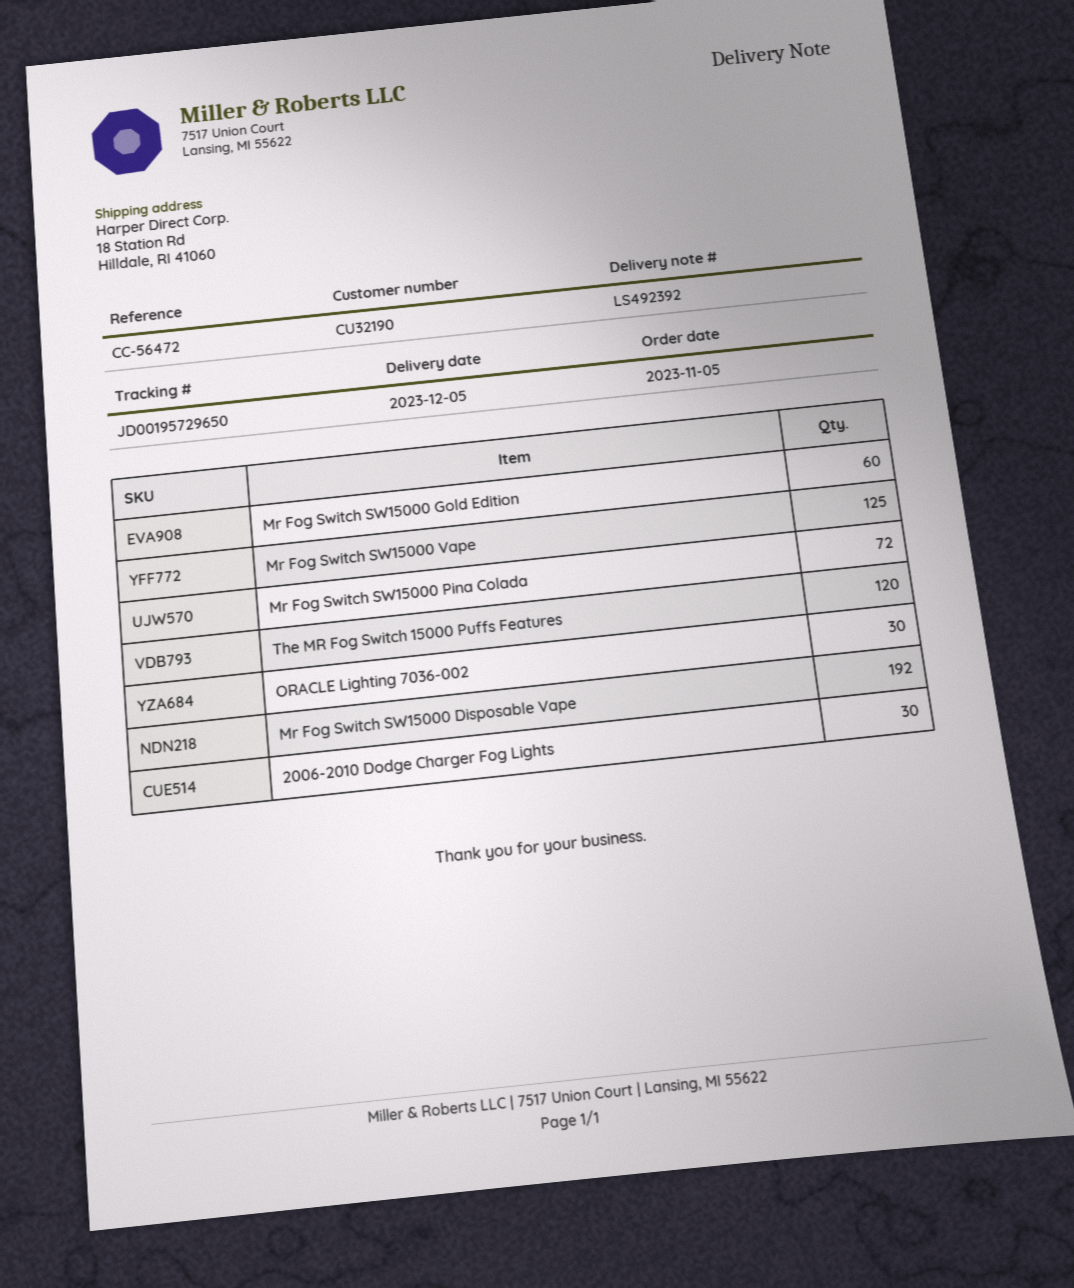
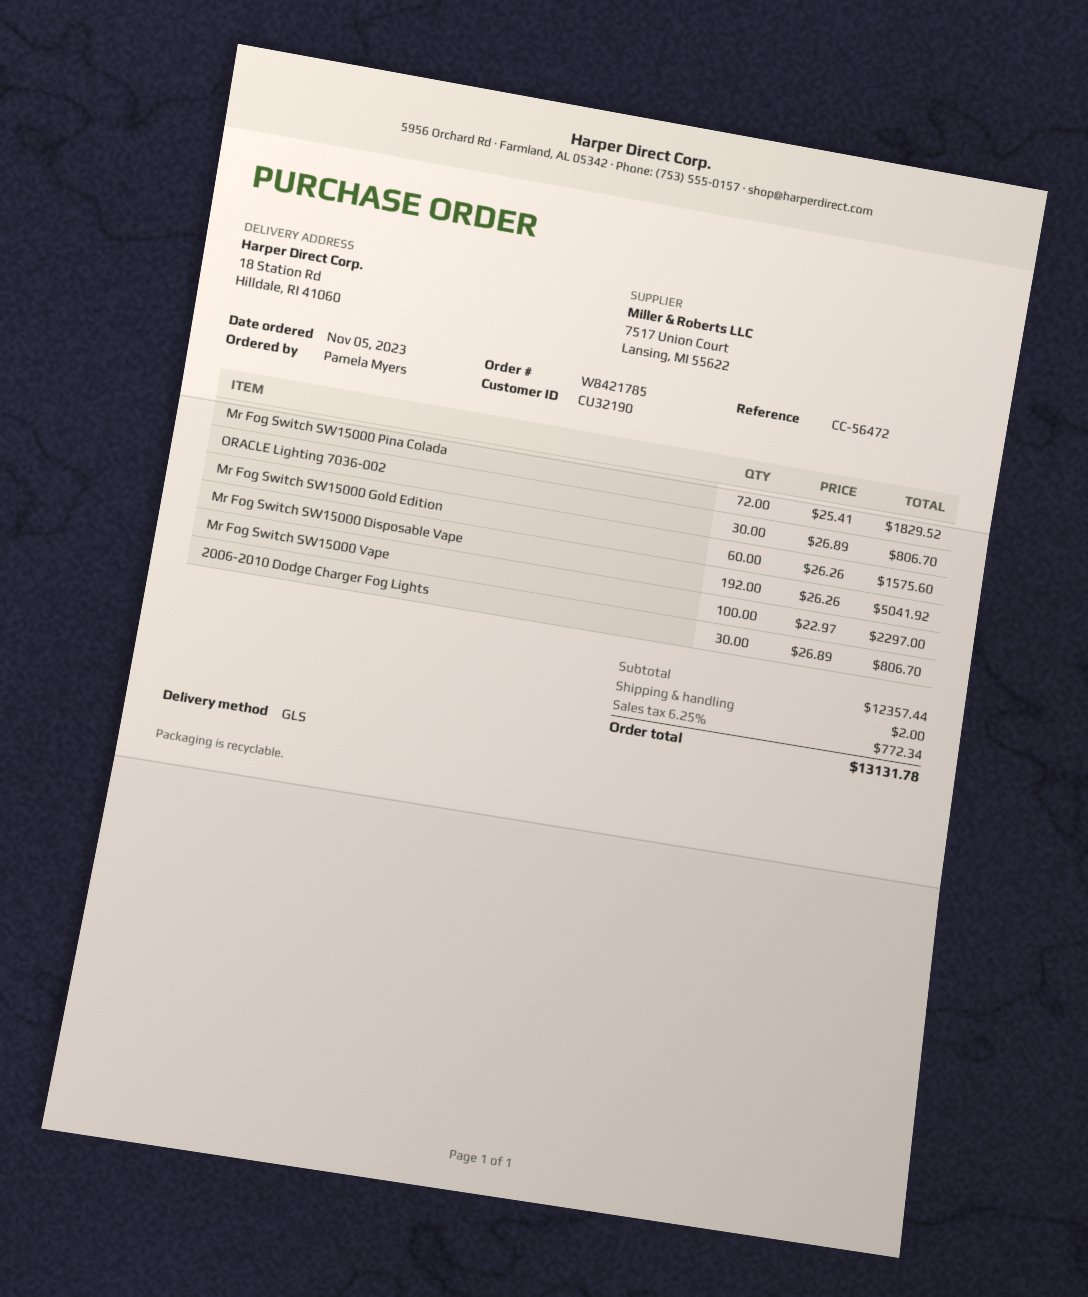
Mr Fog Switch SW15000 Vape: 125 -> 100
The MR Fog Switch 15000 Puffs Features: 120 -> none

